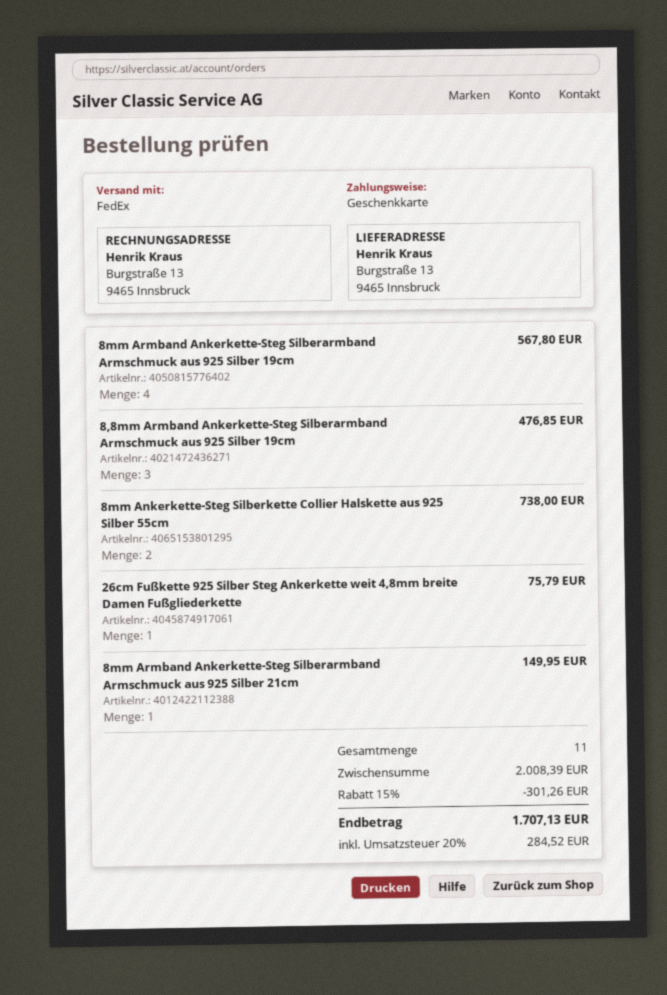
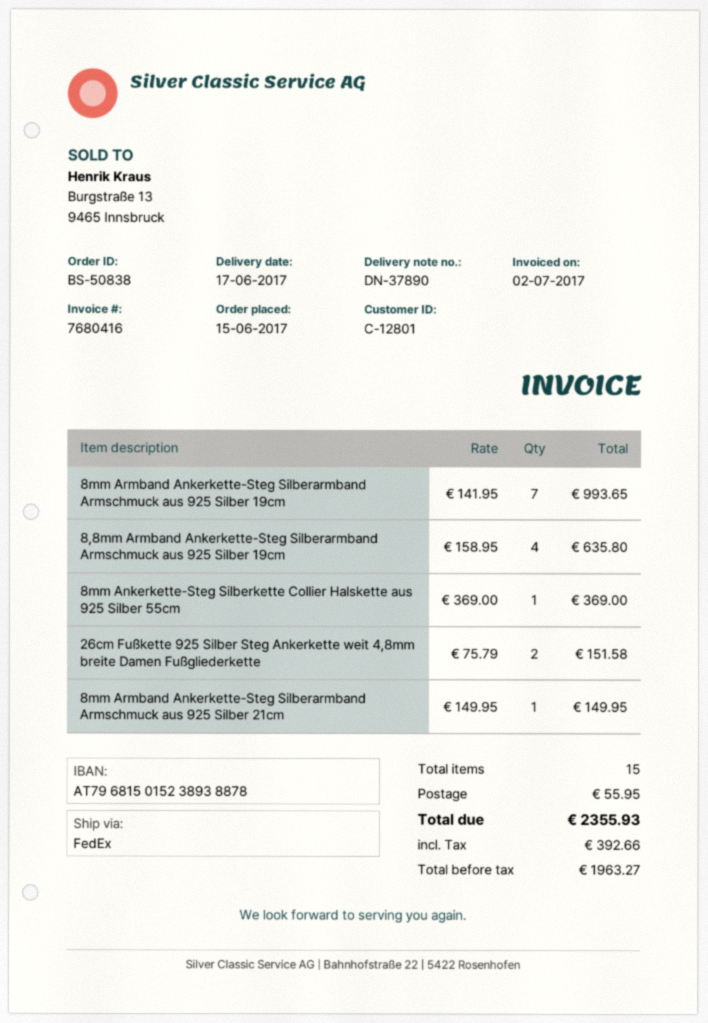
8mm Armband Ankerkette-Steg Silberarmband Armschmuck aus 925 Silber 19cm: 4 for 567.80 -> 7 for 993.65
8,8mm Armband Ankerkette-Steg Silberarmband Armschmuck aus 925 Silber 19cm: 3 for 476.85 -> 4 for 635.80
8mm Ankerkette-Steg Silberkette Collier Halskette aus 925 Silber 55cm: 2 for 738.00 -> 1 for 369.00
26cm Fußkette 925 Silber Steg Ankerkette weit 4,8mm breite Damen Fußgliederkette: 1 for 75.79 -> 2 for 151.58
total quantity: 11 -> 15
discount: 15% = 301.26 -> none
shipping: none -> 55.95
tax: 284.52 -> 392.66
total: 1707.13 -> 2355.93

